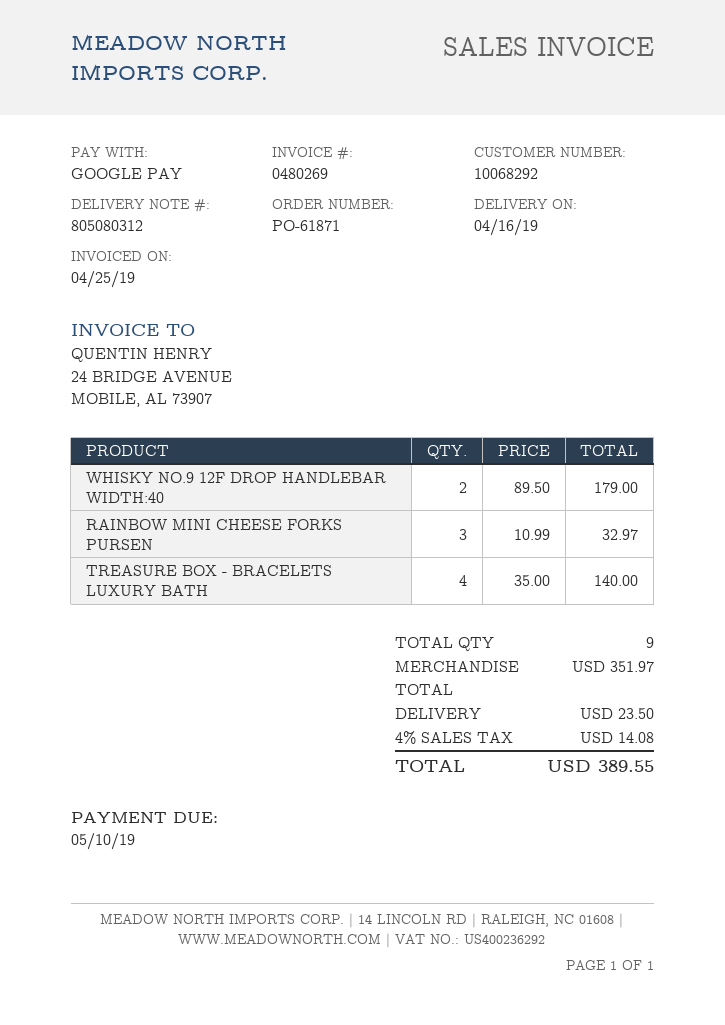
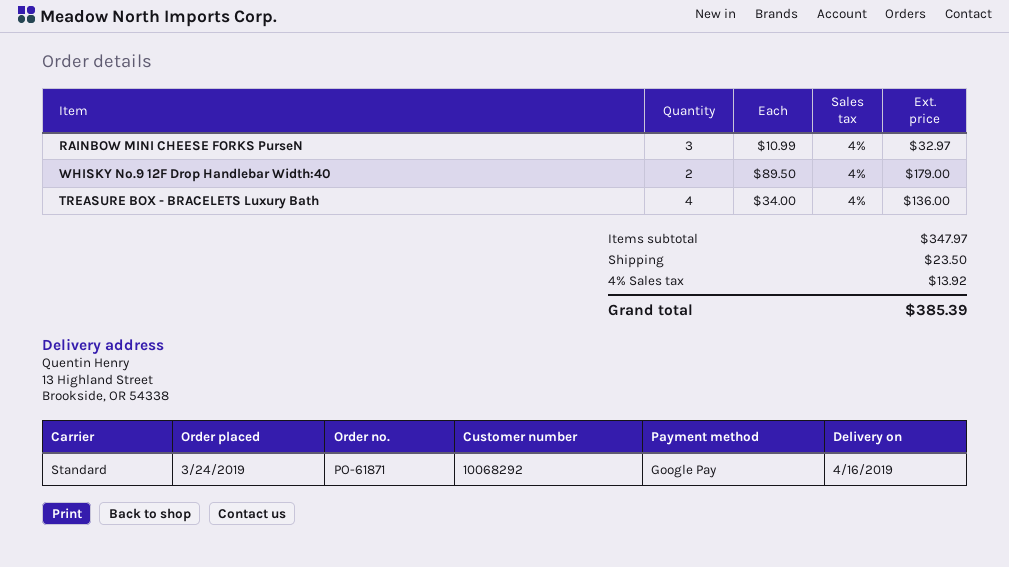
TREASURE BOX - BRACELETS LUXURY BATH: 4 x 35.00 = 140.00 -> 4 x 34.00 = 136.00
subtotal: 351.97 -> 347.97
tax: 4% = 14.08 -> 4% = 13.92
total: 389.55 -> 385.39

